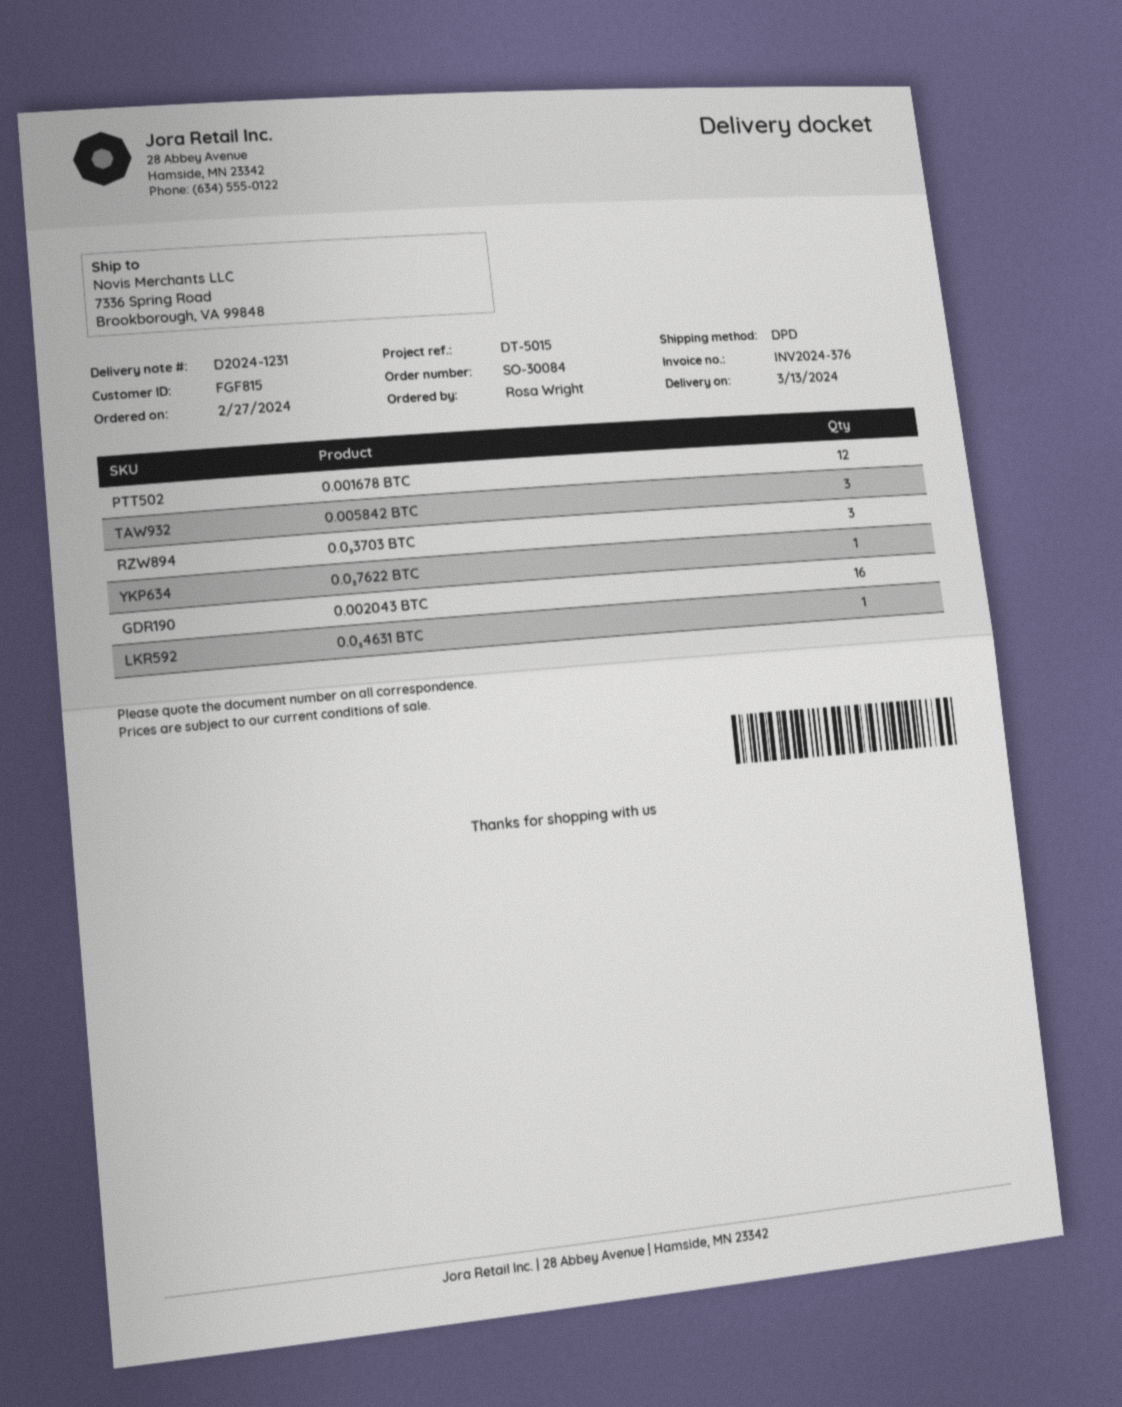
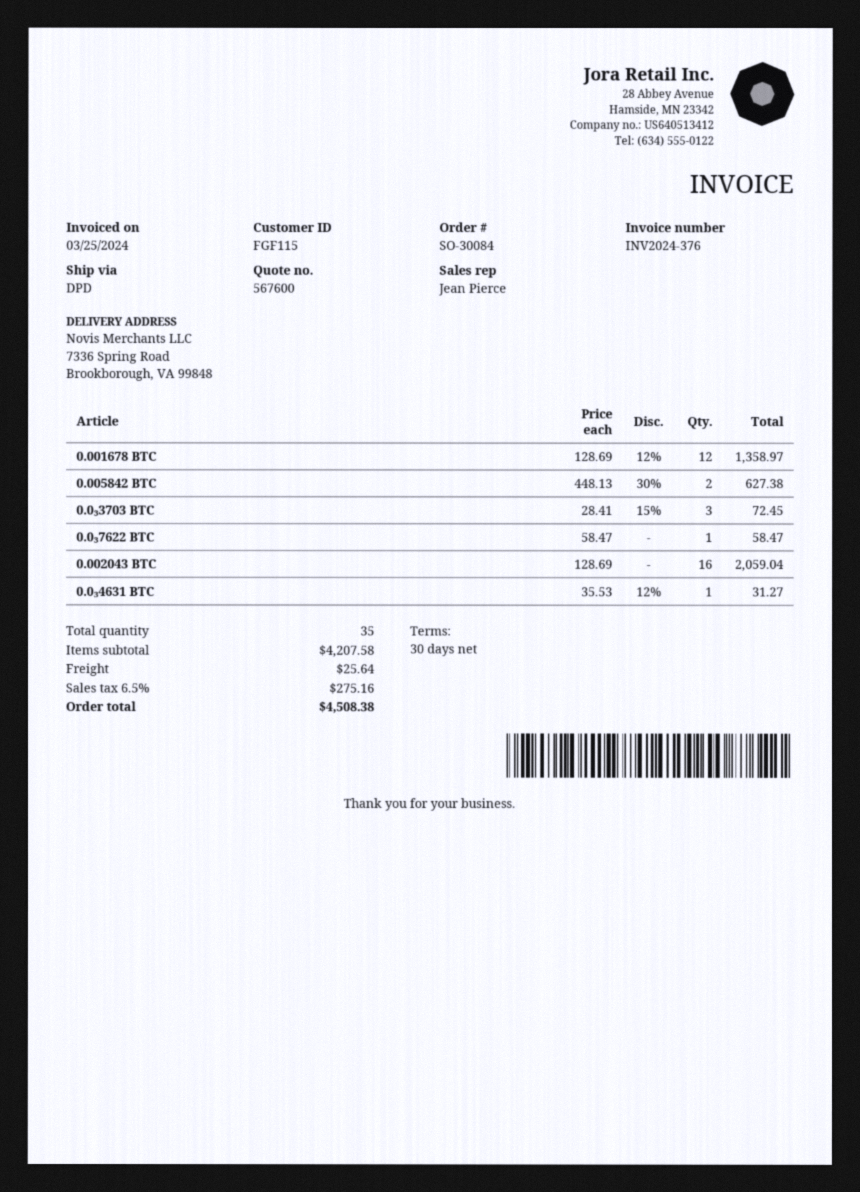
customer number: FGF815 -> FGF115
0.005842 BTC: 3 -> 2

